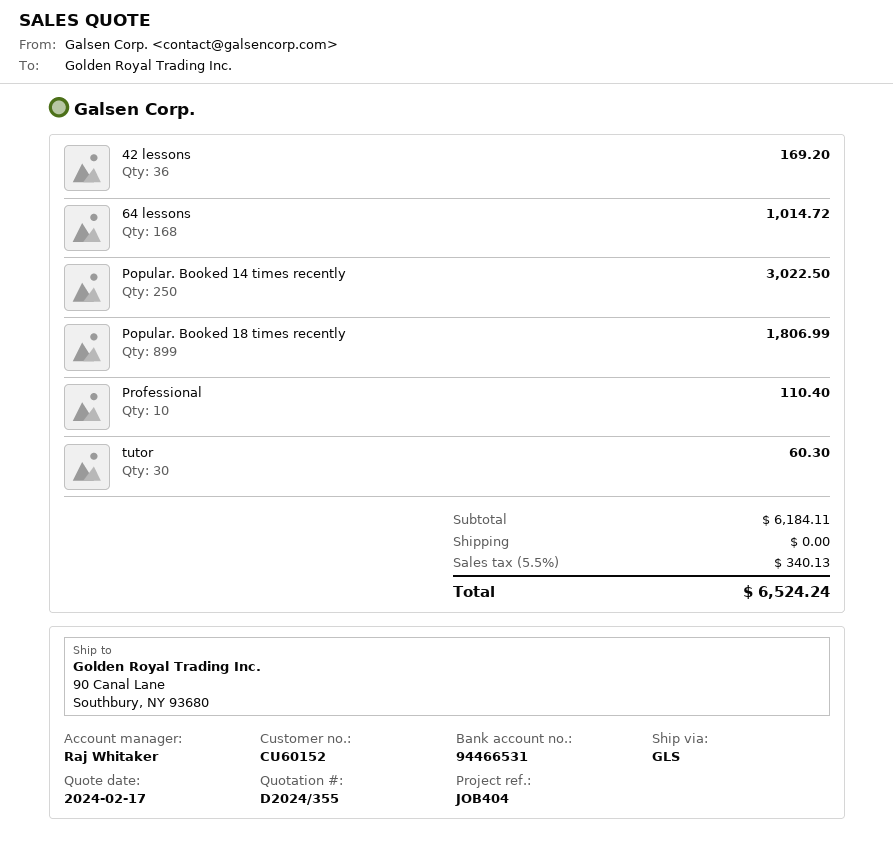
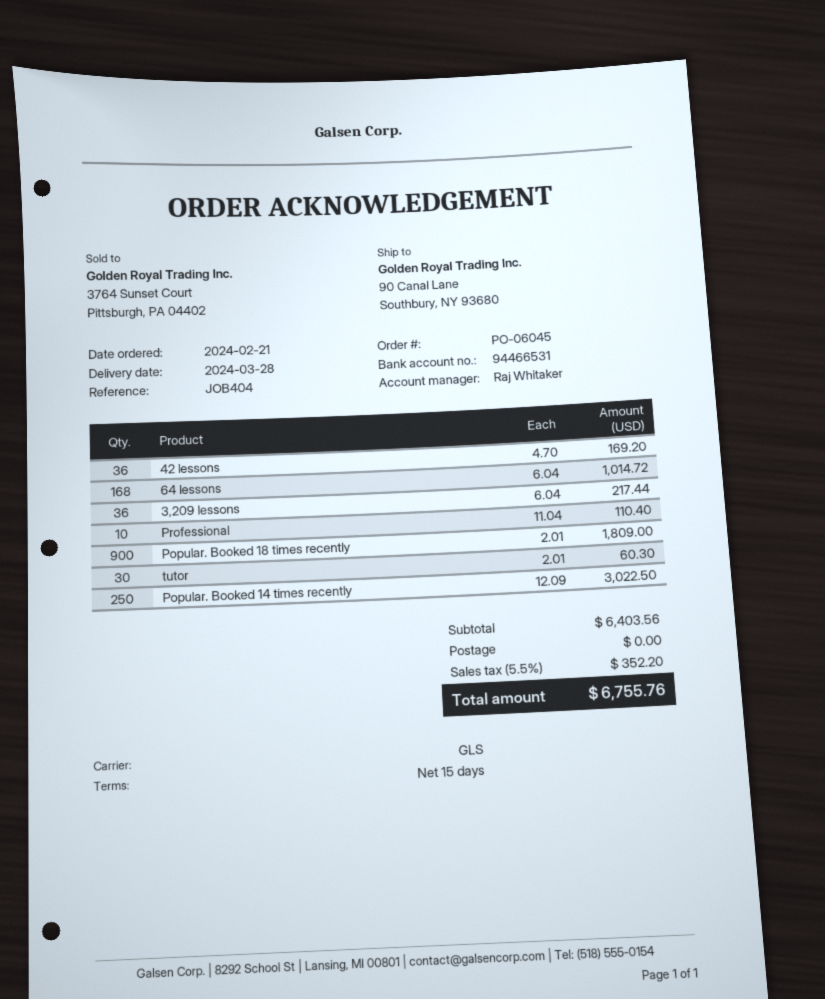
Popular. Booked 18 times recently: 899 for 1806.99 -> 900 for 1809.00
3,209 lessons: none -> 36 for 217.44
subtotal: 6184.11 -> 6403.56
tax: 5.5% = 340.13 -> 5.5% = 352.20
total: 6524.24 -> 6755.76

